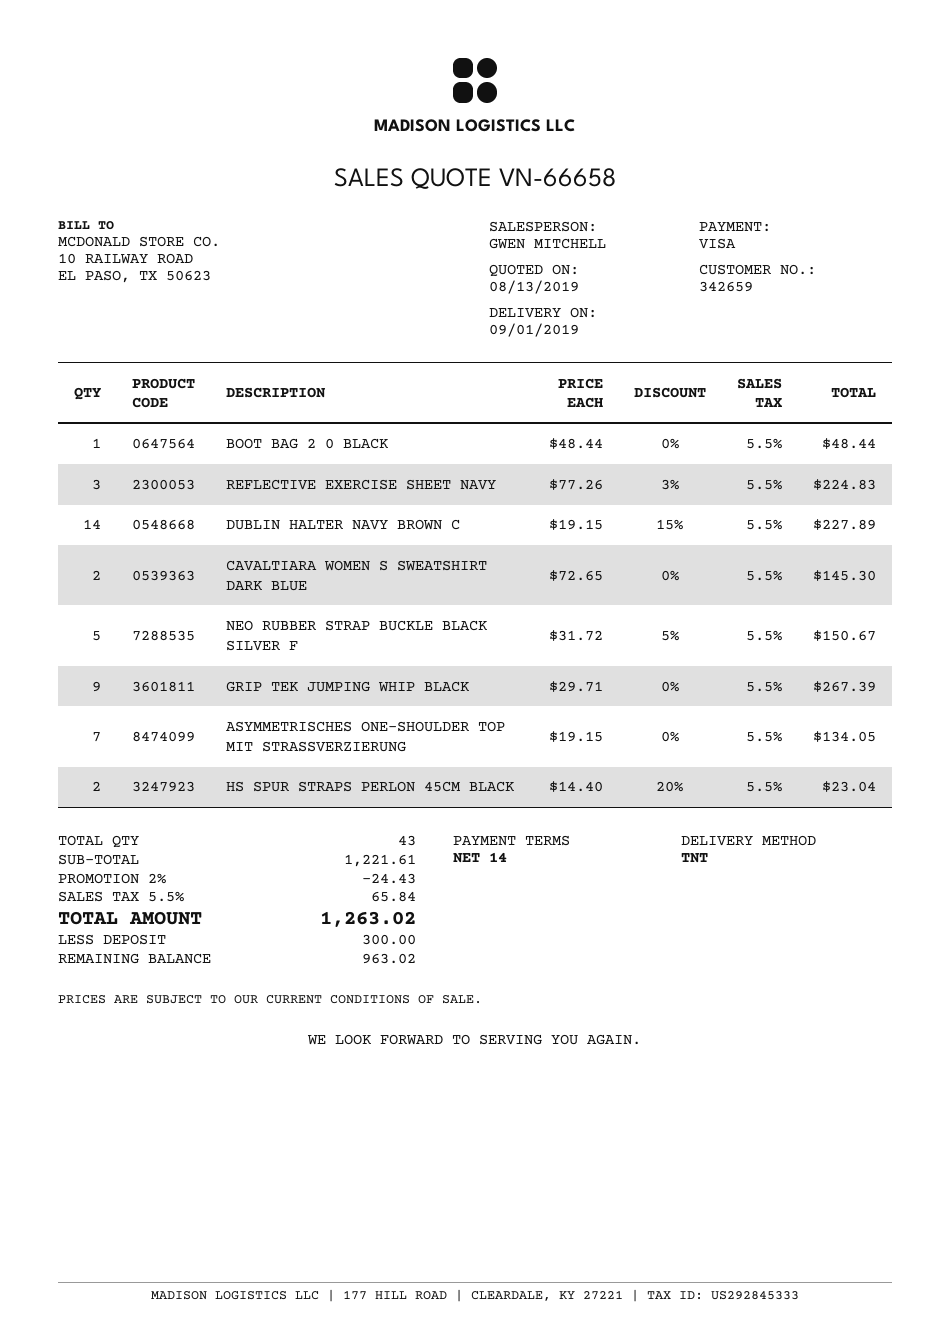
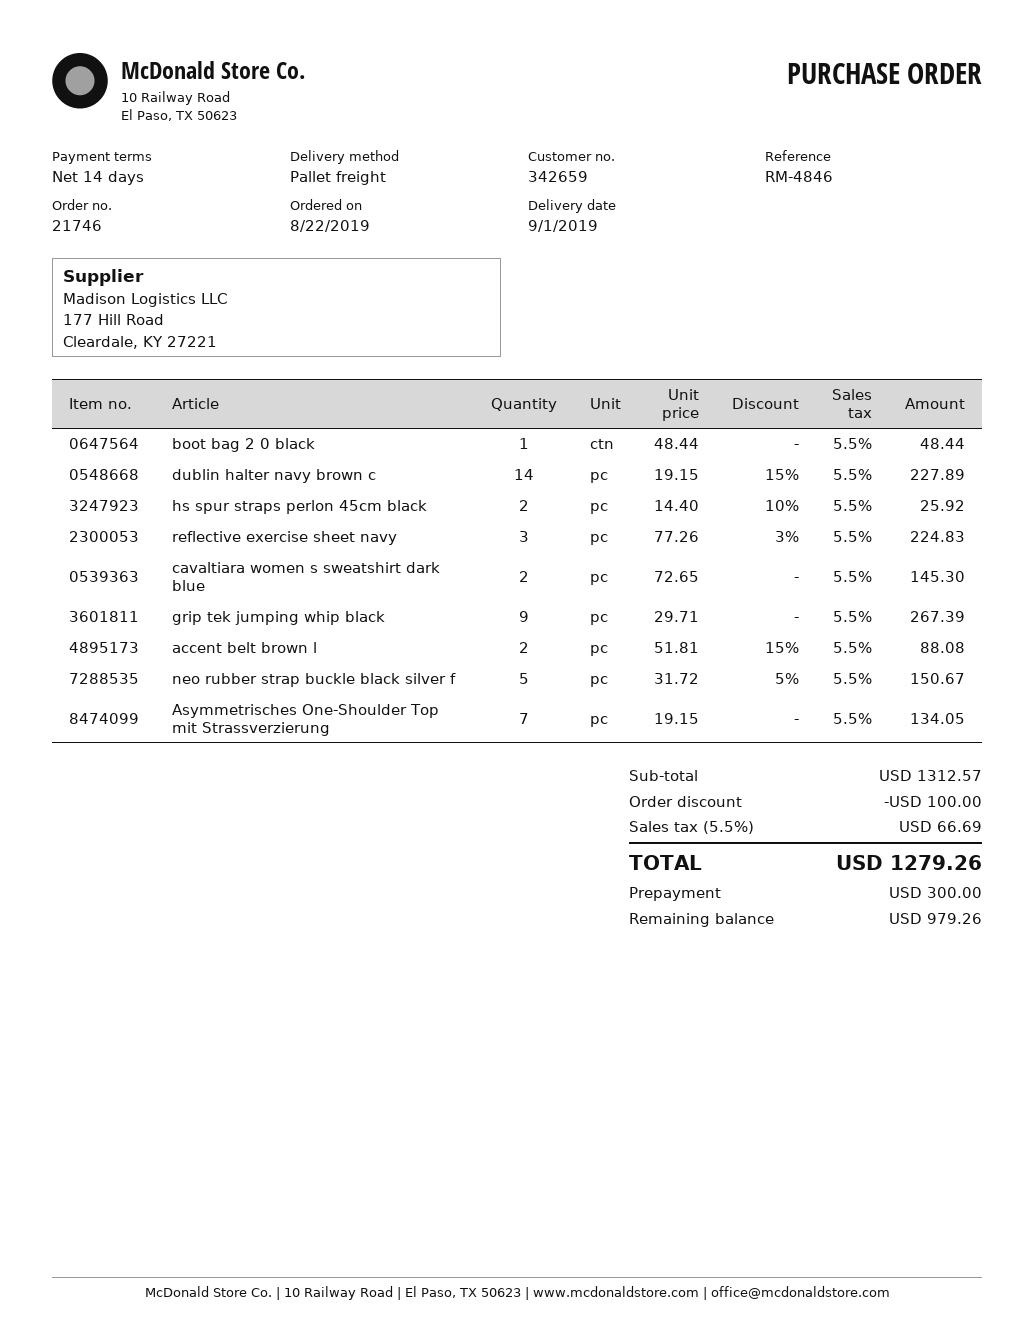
shipping method: TNT -> pallet freight
HS SPUR STRAPS PERLON 45CM BLACK: 2 x 14.40 - 20% = 23.04 -> 2 x 14.40 - 10% = 25.92
accent belt brown l: none -> 2 x 51.81 - 15% = 88.08
subtotal: 1221.61 -> 1312.57
discount: 24.43 -> 100.00
tax: 5.5% = 65.84 -> 5.5% = 66.69
total: 1263.02 -> 1279.26
balance: 963.02 -> 979.26

